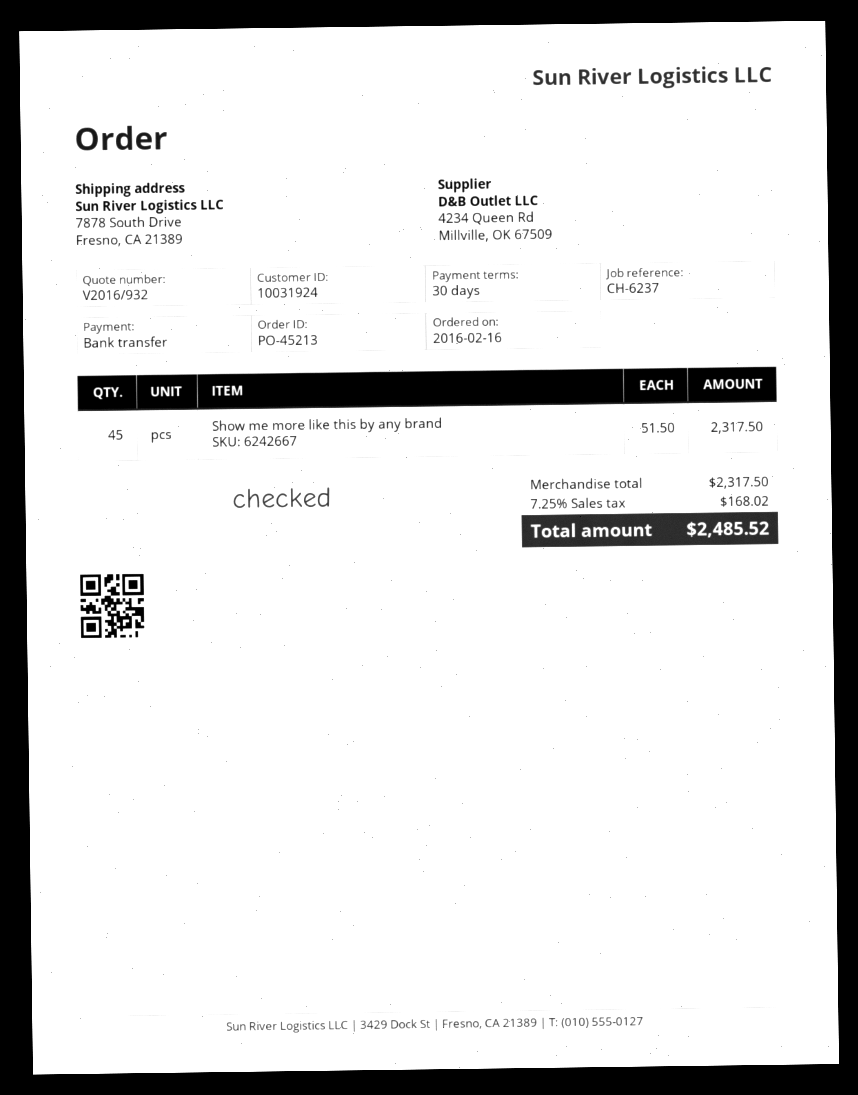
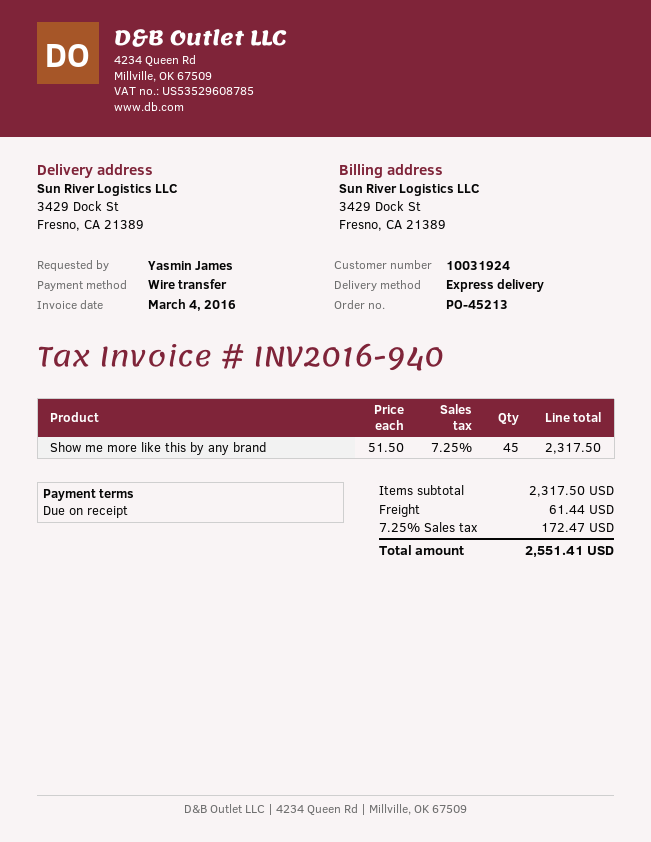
payment terms: 30 days -> on receipt
ship to: 7878 South Drive, Fresno, CA 21389 -> 3429 Dock St, Fresno, CA 21389
shipping: none -> 61.44
tax: 7.25% = 168.02 -> 7.25% = 172.47
total: 2485.52 -> 2551.41

